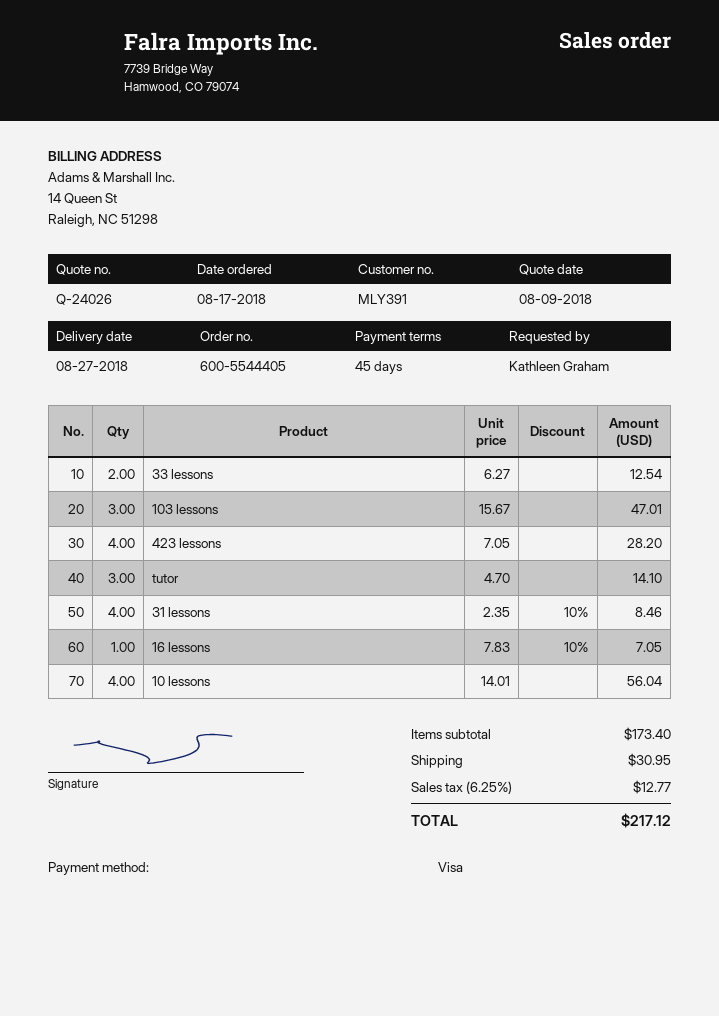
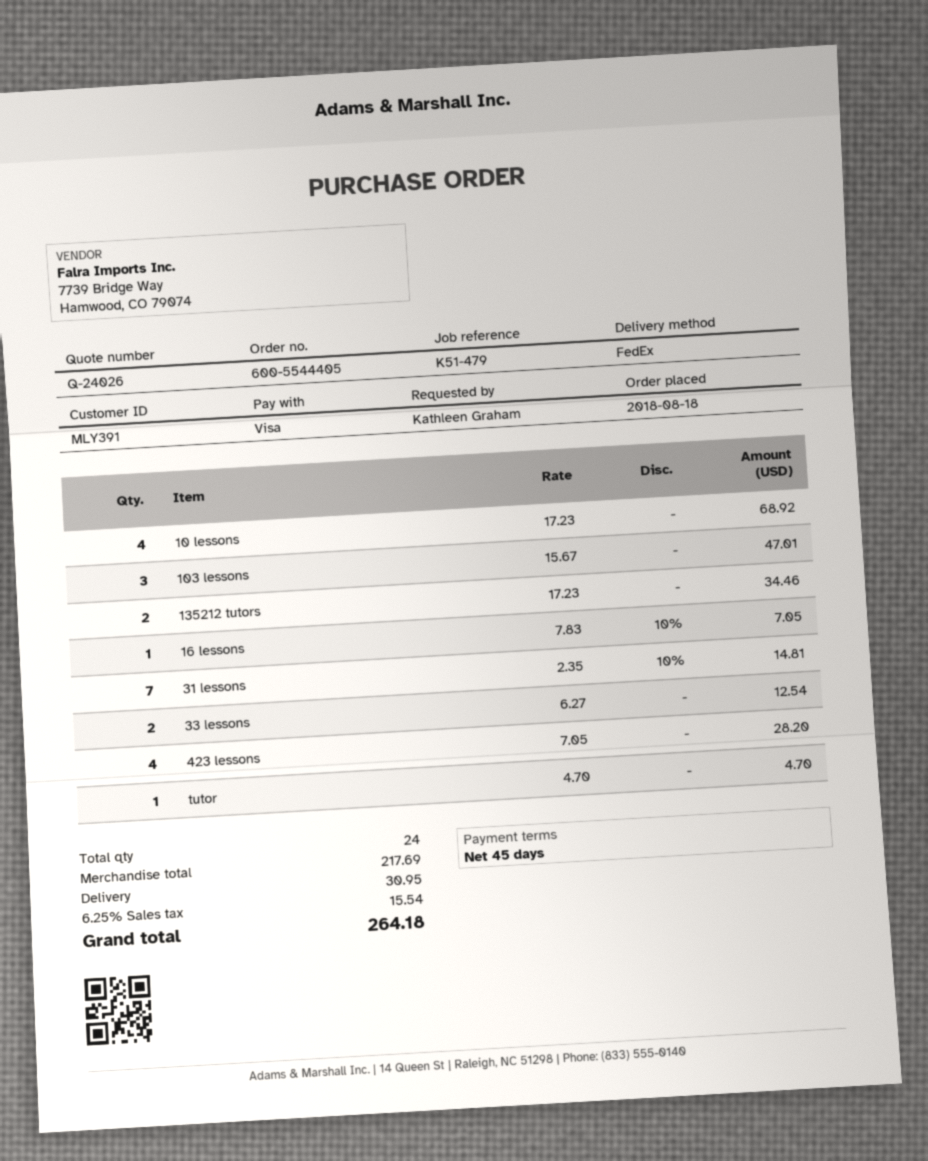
order date: 2018-08-17 -> 2018-08-18
tutor: 3 x 4.70 = 14.10 -> 1 x 4.70 = 4.70
31 lessons: 4 x 2.35 - 10% = 8.46 -> 7 x 2.35 - 10% = 14.81
10 lessons: 4 x 14.01 = 56.04 -> 4 x 17.23 = 68.92
135212 tutors: none -> 2 x 17.23 = 34.46
subtotal: 173.40 -> 217.69
tax: 6.25% = 12.77 -> 6.25% = 15.54
total: 217.12 -> 264.18

